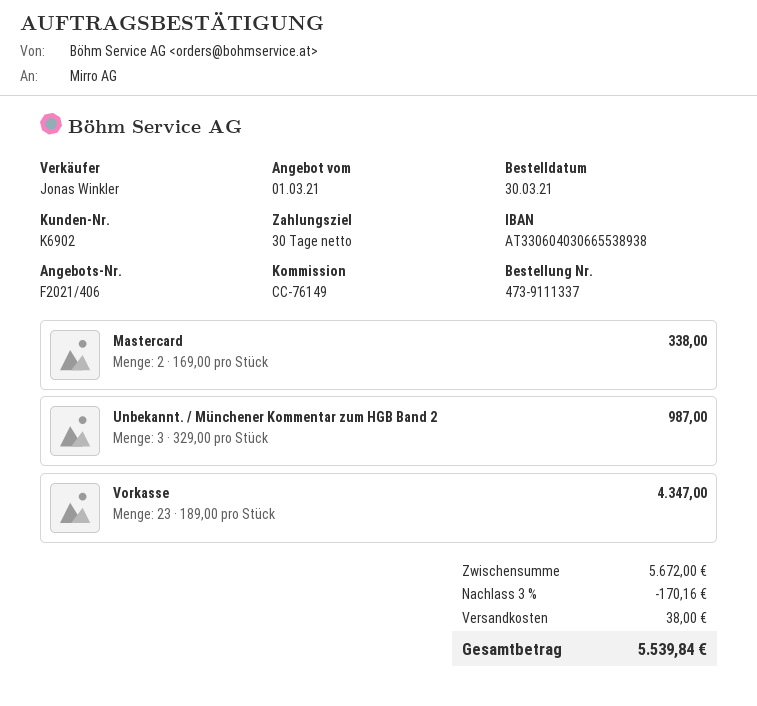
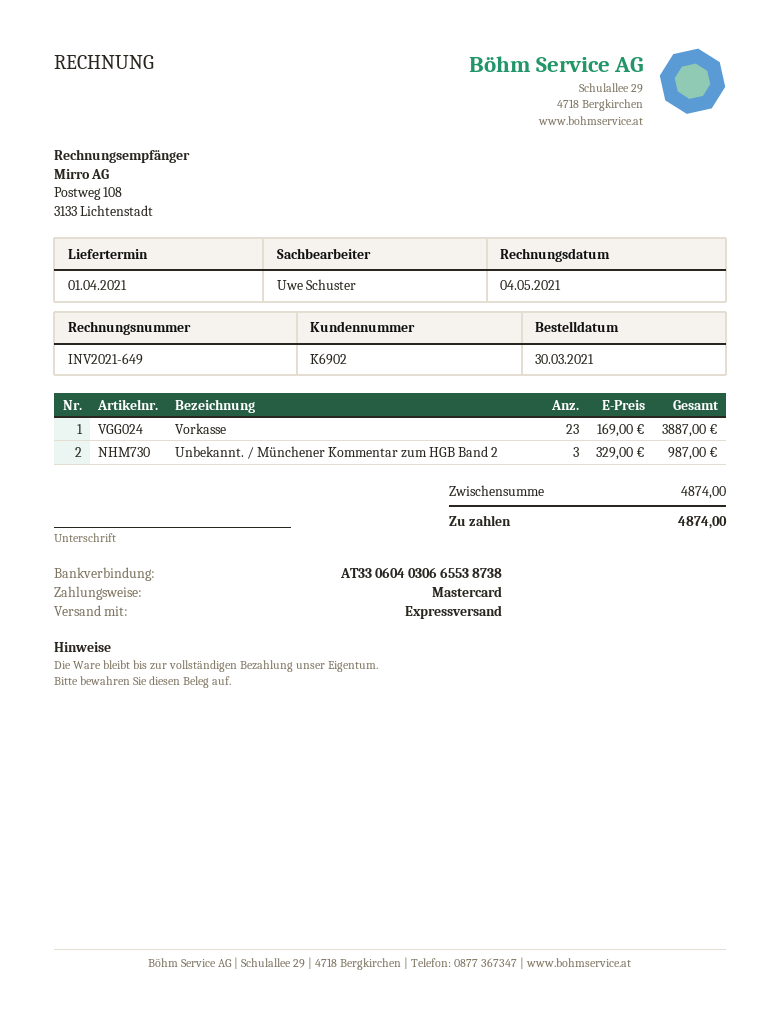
sales rep: Jonas Winkler -> Uwe Schuster
bank account: AT330604030665538938 -> AT330604030665538738
Mastercard: 2 x 169.00 = 338.00 -> none
Vorkasse: 23 x 189.00 = 4347.00 -> 23 x 169.00 = 3887.00
subtotal: 5672.00 -> 4874.00
discount: 3% = 170.16 -> none
shipping: 38.00 -> none
total: 5539.84 -> 4874.00

